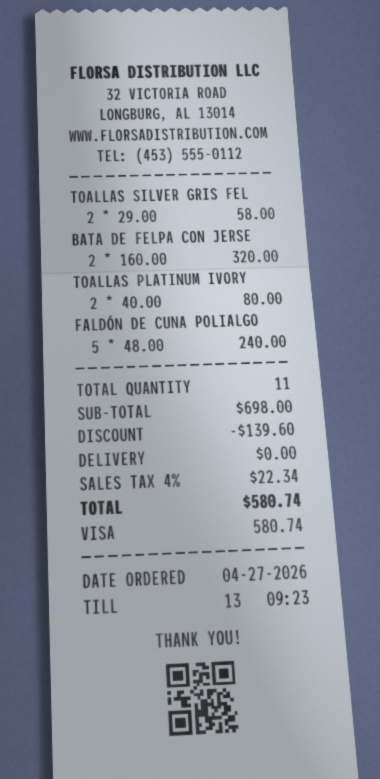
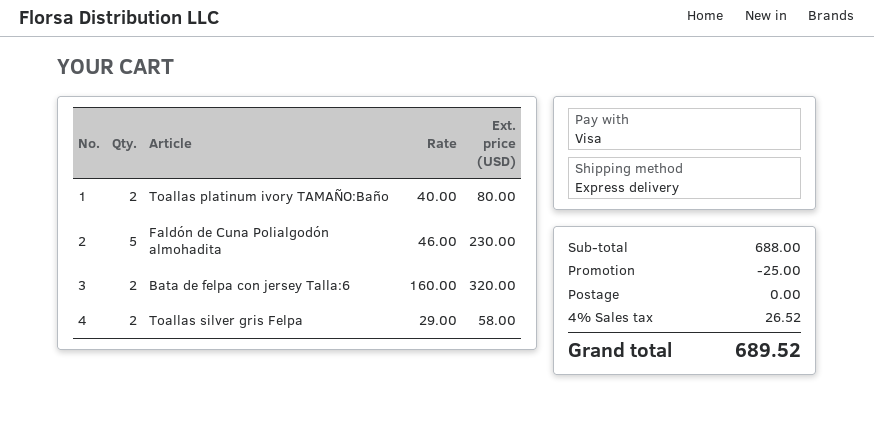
FALDÓN DE CUNA POLIALGO: 5 x 48.00 = 240.00 -> 5 x 46.00 = 230.00
subtotal: 698.00 -> 688.00
discount: 139.60 -> 25.00
tax: 4% = 22.34 -> 4% = 26.52
total: 580.74 -> 689.52

